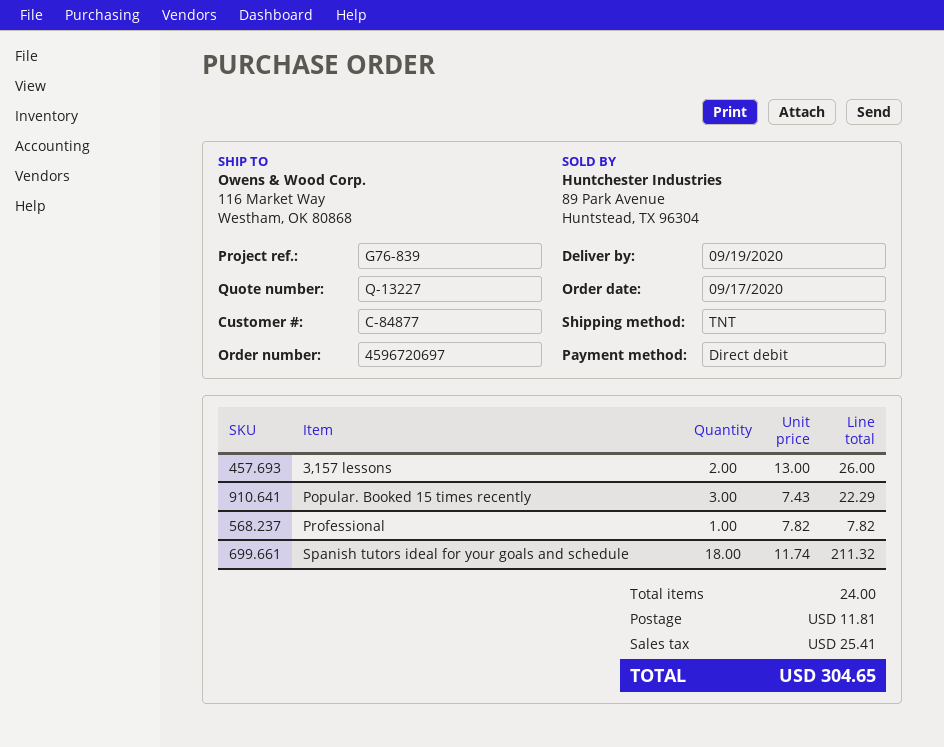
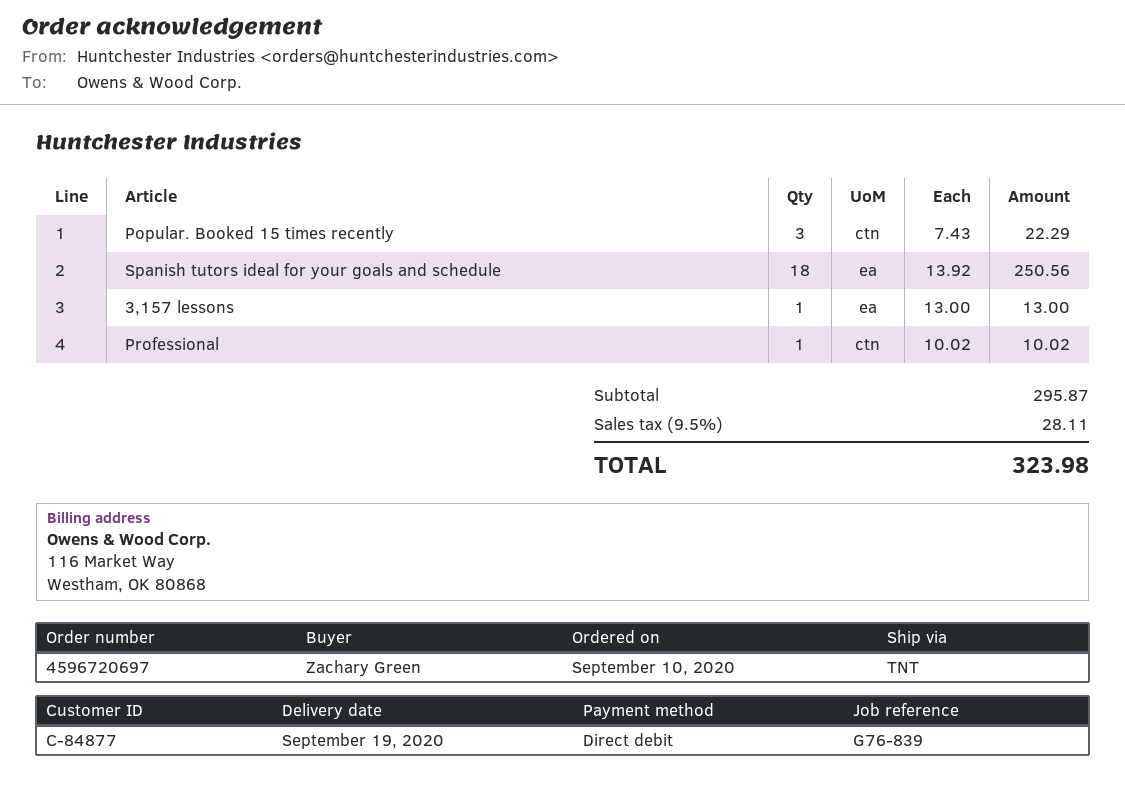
order date: 2020-09-17 -> 2020-09-10
3,157 lessons: 2 x 13.00 = 26.00 -> 1 x 13.00 = 13.00
Professional: 1 x 7.82 = 7.82 -> 1 x 10.02 = 10.02
Spanish tutors ideal for your goals and schedule: 18 x 11.74 = 211.32 -> 18 x 13.92 = 250.56
shipping: 11.81 -> none
tax: 25.41 -> 28.11
total: 304.65 -> 323.98

